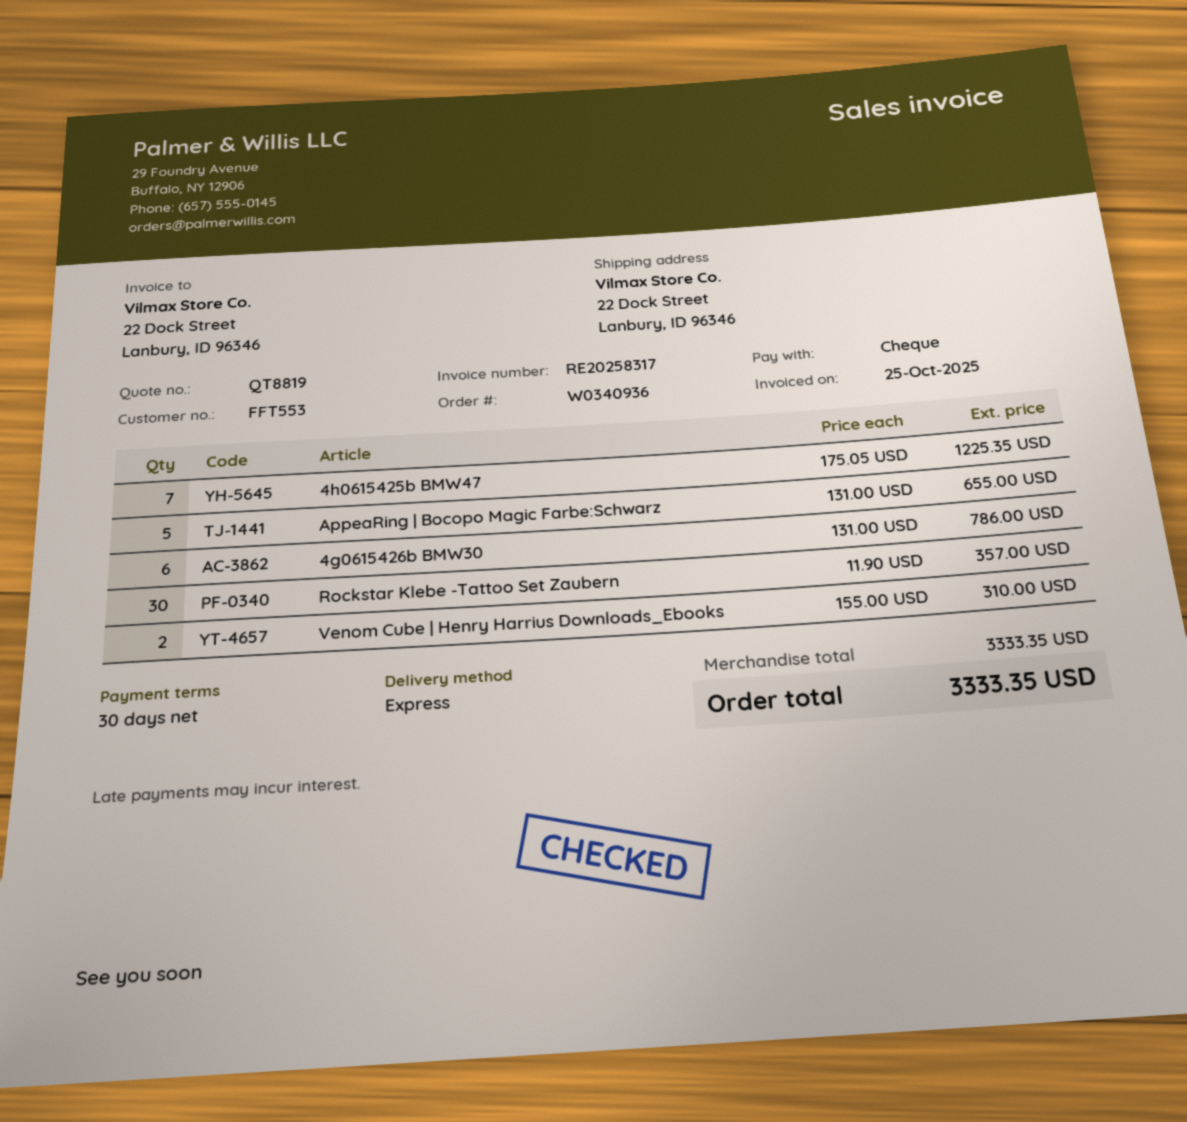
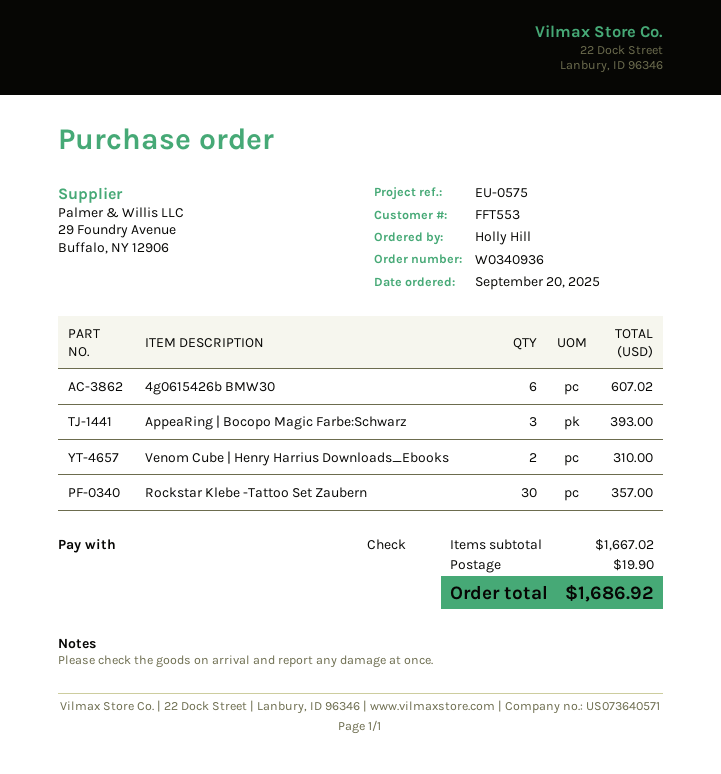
4h0615425b BMW47: 7 for 1225.35 -> none
AppeaRing | Bocopo Magic Farbe:Schwarz: 5 for 655.00 -> 3 for 393.00
4g0615426b BMW30: 6 for 786.00 -> 6 for 607.02
subtotal: 3333.35 -> 1667.02
shipping: none -> 19.90
total: 3333.35 -> 1686.92

